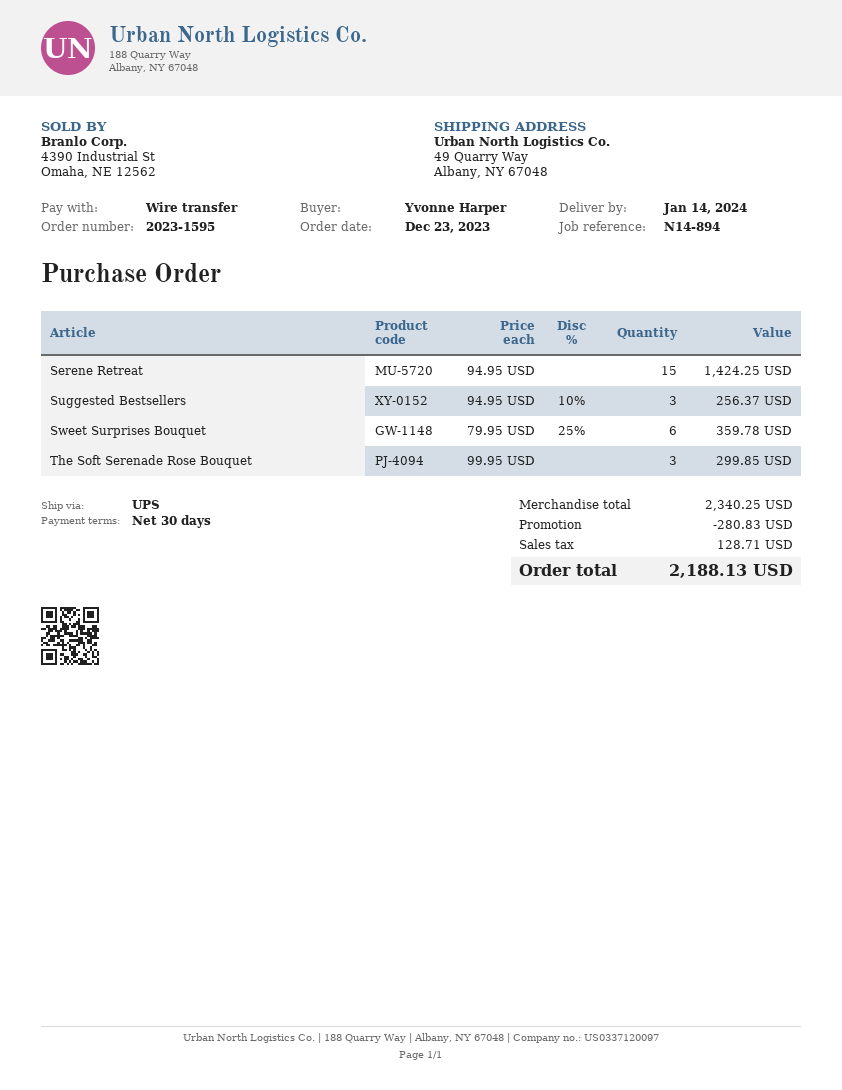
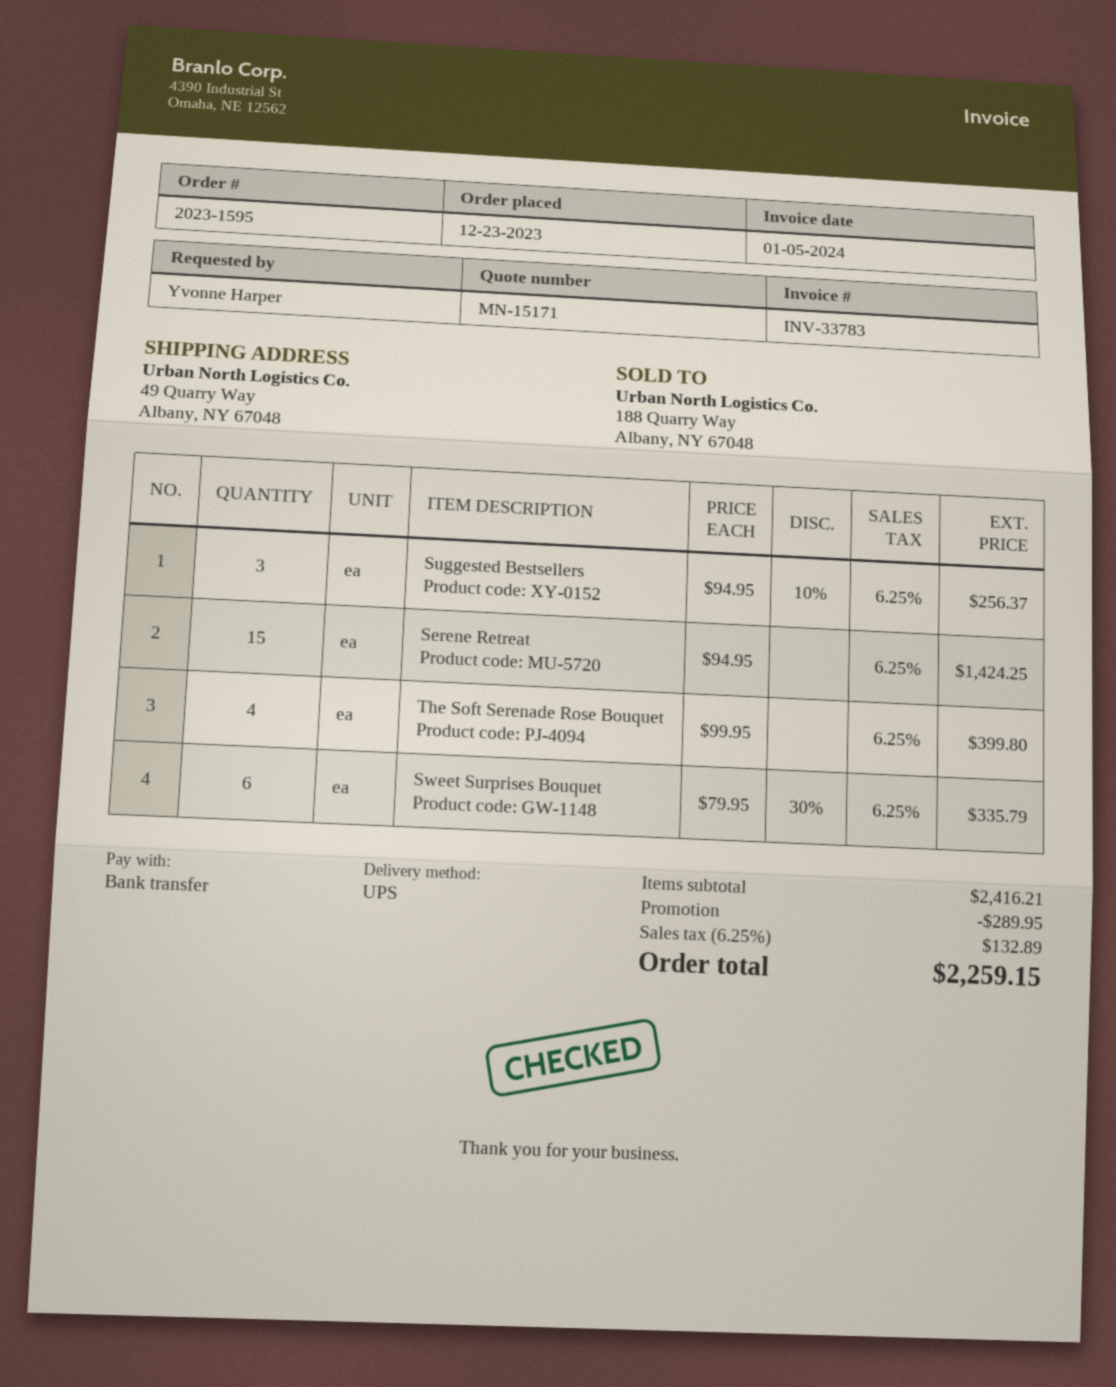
Sweet Surprises Bouquet: 6 x 79.95 - 25% = 359.78 -> 6 x 79.95 - 30% = 335.79
The Soft Serenade Rose Bouquet: 3 x 99.95 = 299.85 -> 4 x 99.95 = 399.80
subtotal: 2340.25 -> 2416.21
discount: 280.83 -> 289.95
tax: 128.71 -> 132.89
total: 2188.13 -> 2259.15

